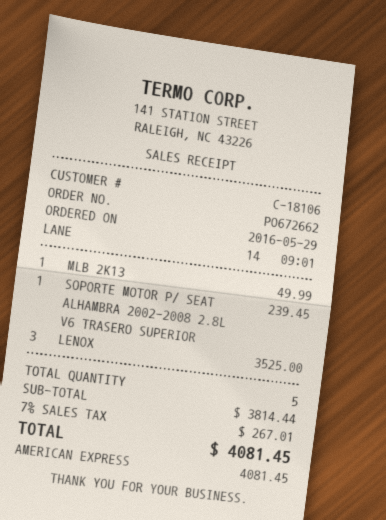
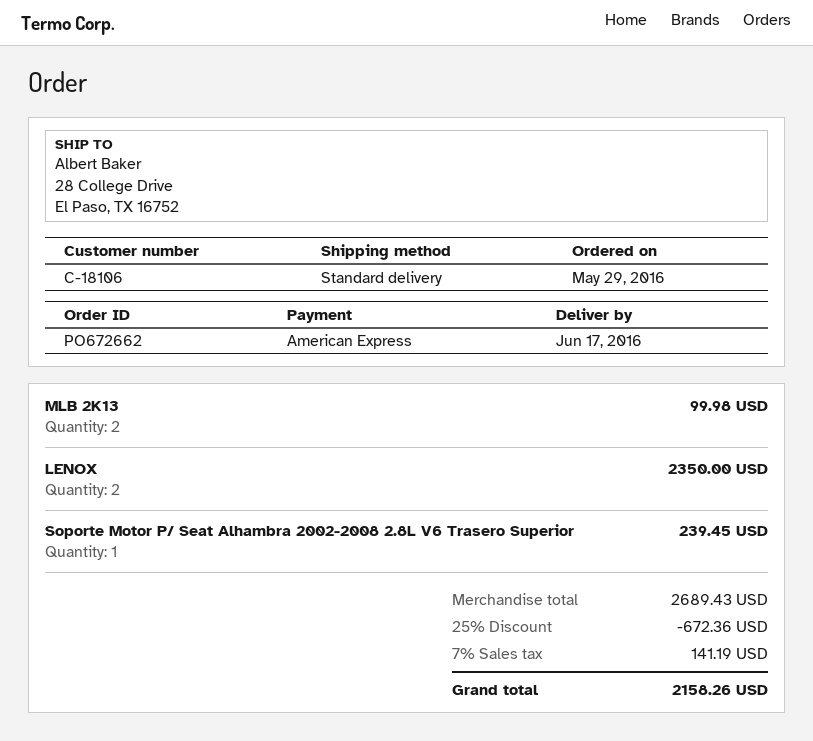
MLB 2K13: 1 for 49.99 -> 2 for 99.98
LENOX: 3 for 3525.00 -> 2 for 2350.00
subtotal: 3814.44 -> 2689.43
discount: none -> 25% = 672.36
tax: 7% = 267.01 -> 7% = 141.19
total: 4081.45 -> 2158.26

